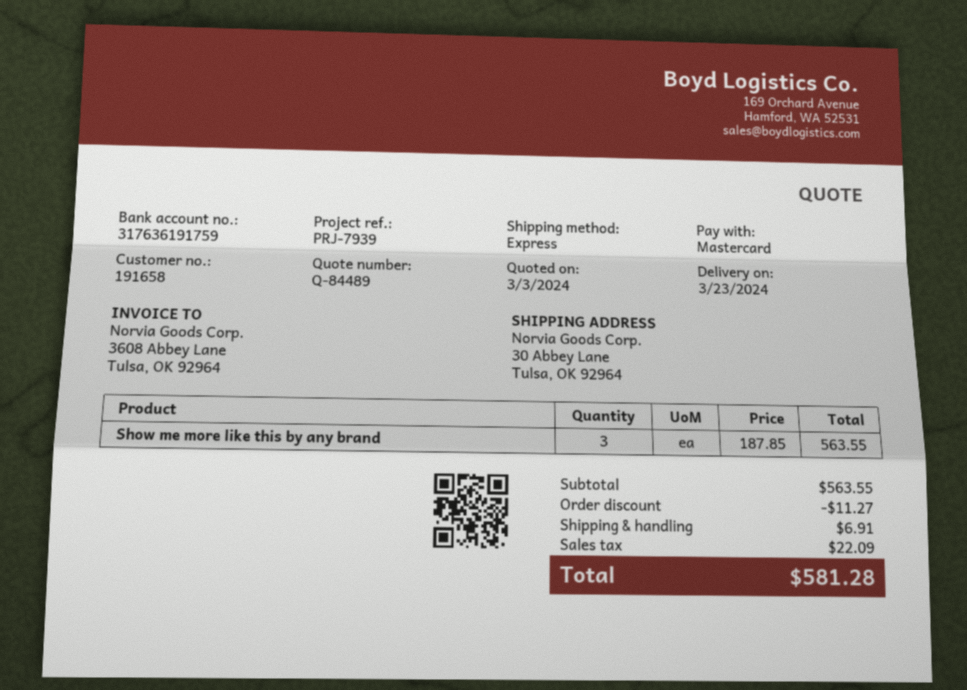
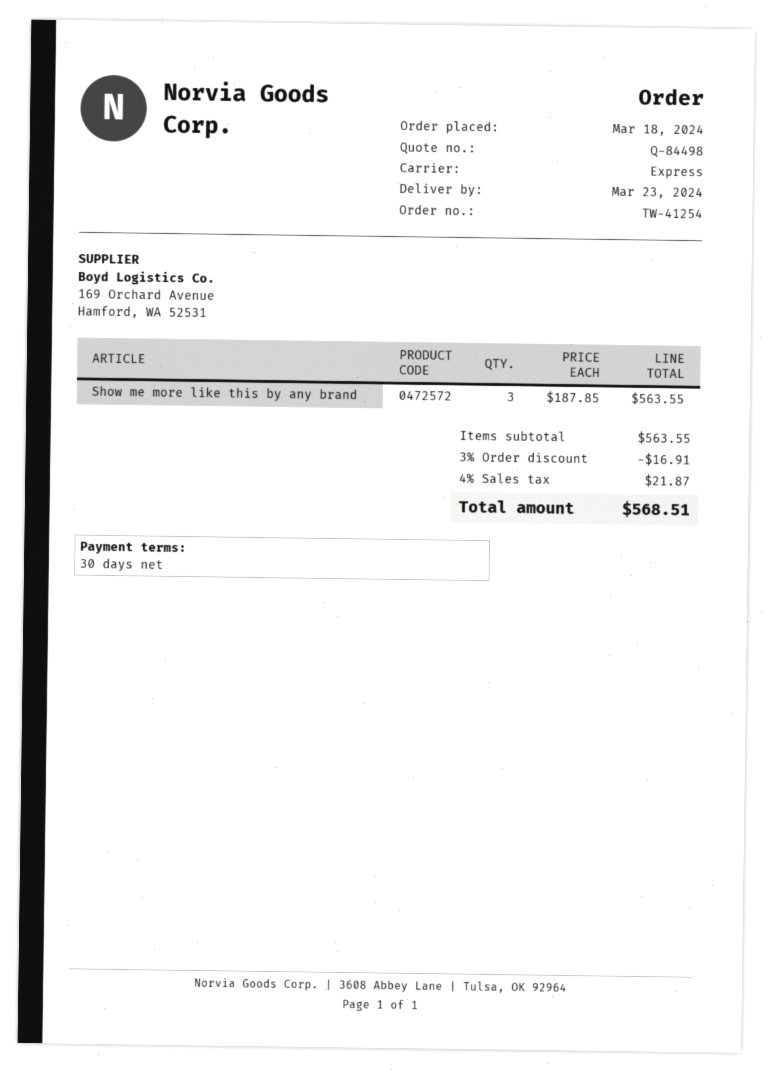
quote number: Q-84489 -> Q-84498
discount: 11.27 -> 16.91
shipping: 6.91 -> none
tax: 22.09 -> 21.87
total: 581.28 -> 568.51

